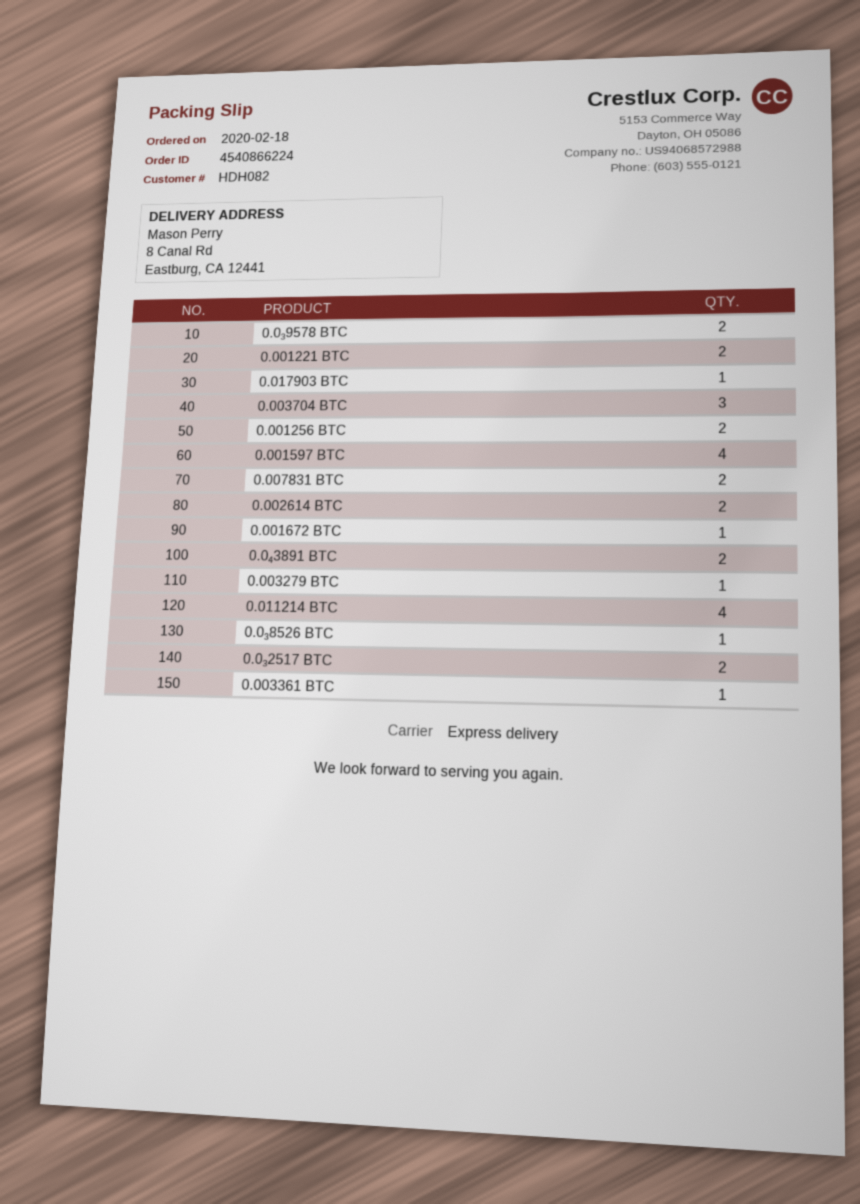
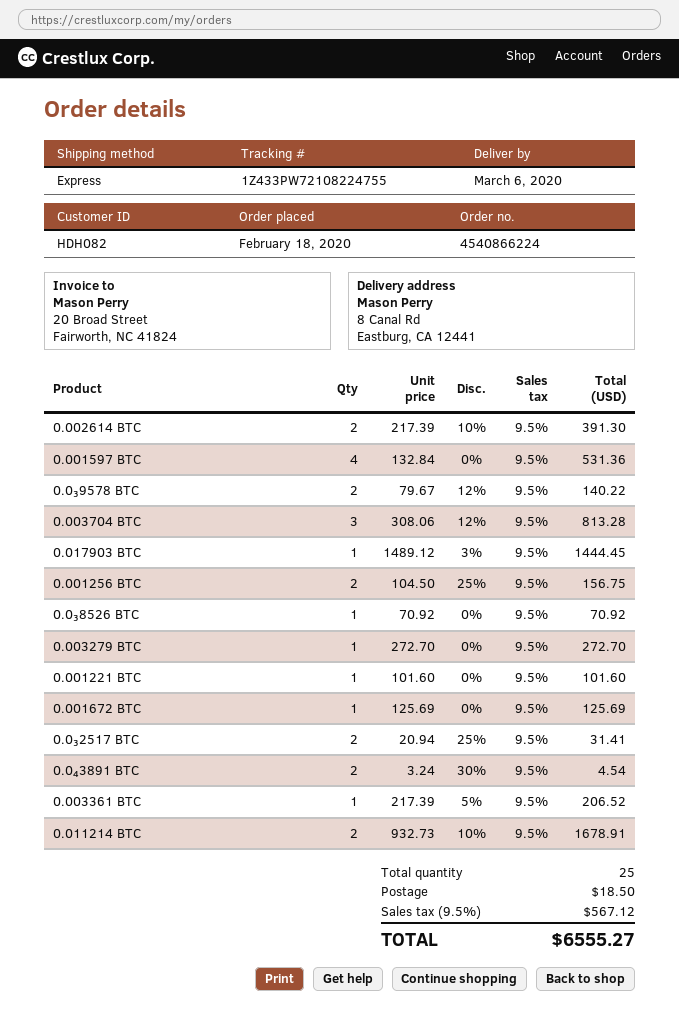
0.001221 BTC: 2 -> 1
0.007831 BTC: 2 -> none
0.011214 BTC: 4 -> 2

